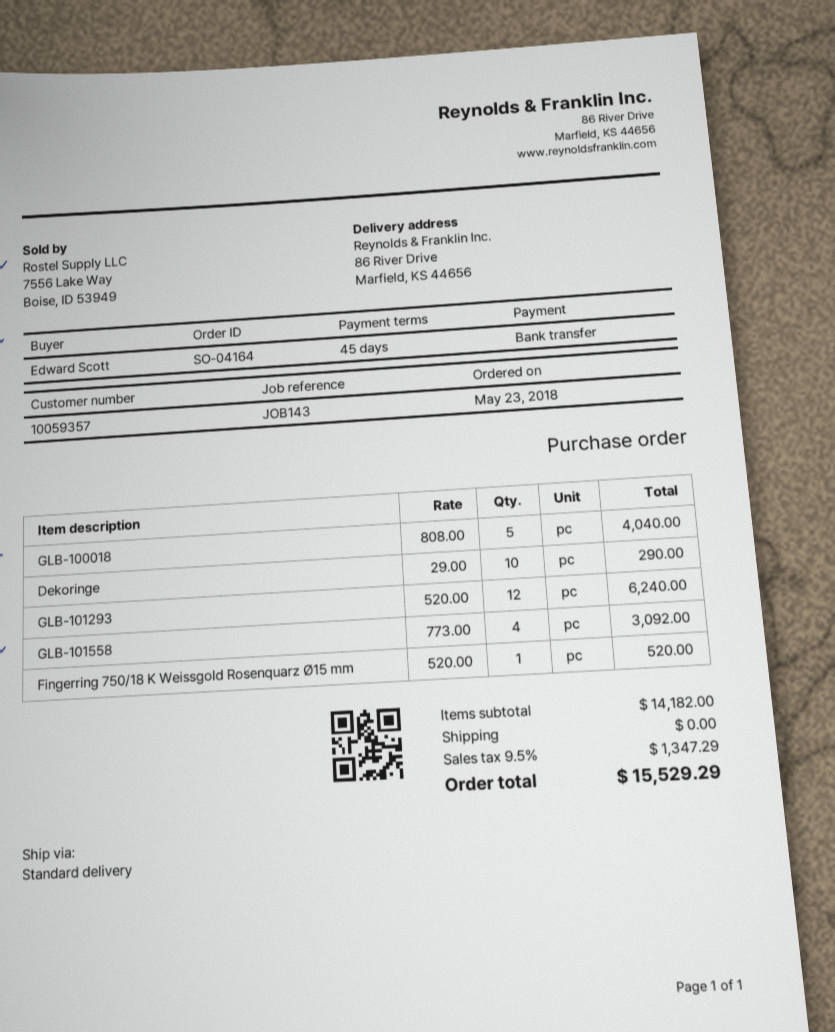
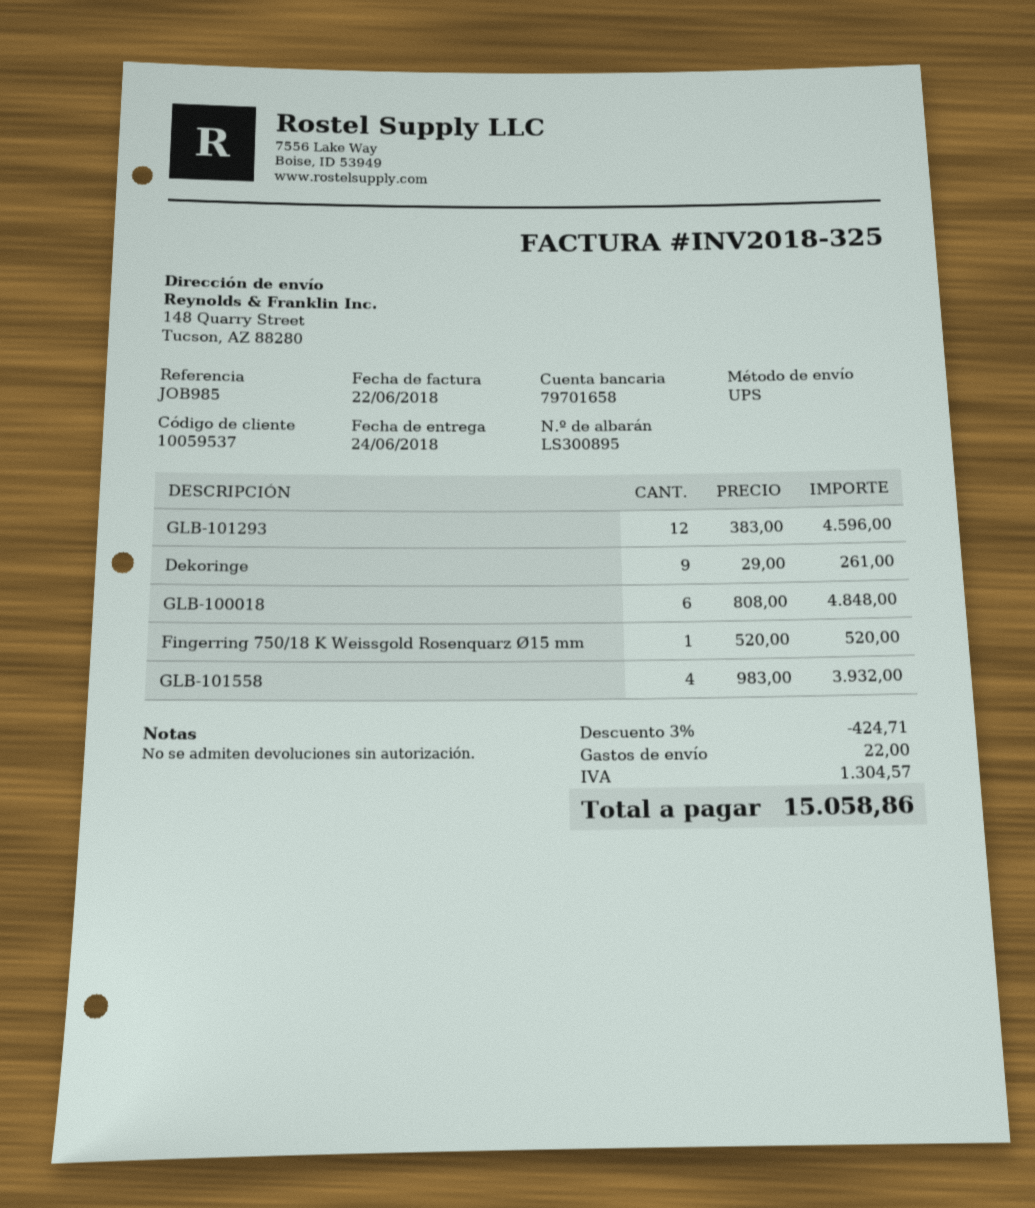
customer number: 10059357 -> 10059537
reference: JOB143 -> JOB985
shipping method: standard -> UPS
ship to: 86 River Drive, Marfield, KS 44656 -> 148 Quarry Street, Tucson, AZ 88280
GLB-100018: 5 x 808.00 = 4040.00 -> 6 x 808.00 = 4848.00
Dekoringe: 10 x 29.00 = 290.00 -> 9 x 29.00 = 261.00
GLB-101293: 12 x 520.00 = 6240.00 -> 12 x 383.00 = 4596.00
GLB-101558: 4 x 773.00 = 3092.00 -> 4 x 983.00 = 3932.00
discount: none -> 3% = 424.71
shipping: 0.00 -> 22.00
tax: 1347.29 -> 1304.57
total: 15529.29 -> 15058.86

